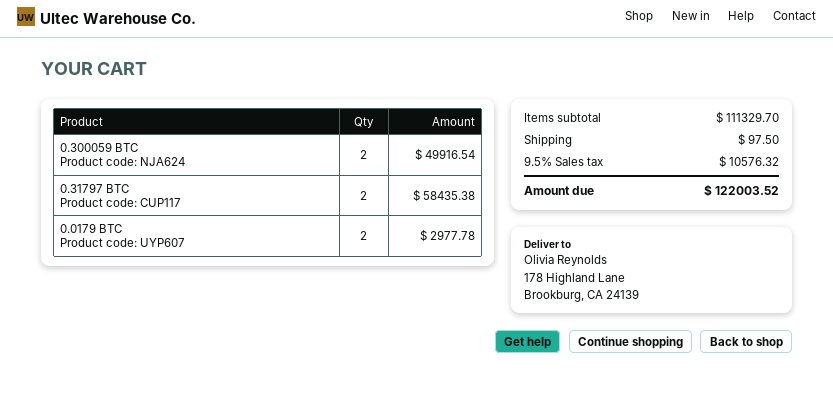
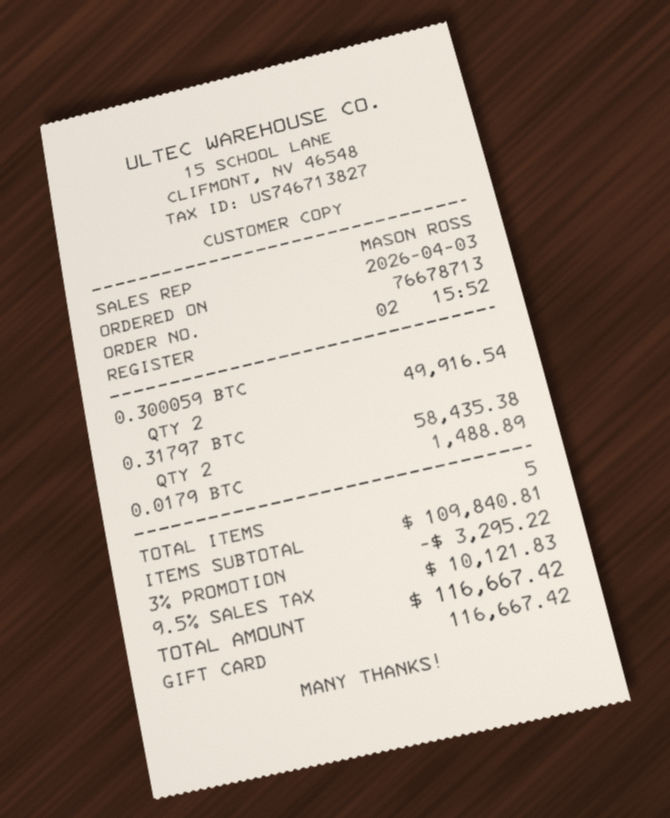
0.0179 BTC: 2 for 2977.78 -> 1 for 1488.89
subtotal: 111329.70 -> 109840.81
discount: none -> 3% = 3295.22
shipping: 97.50 -> none
tax: 9.5% = 10576.32 -> 9.5% = 10121.83
total: 122003.52 -> 116667.42

